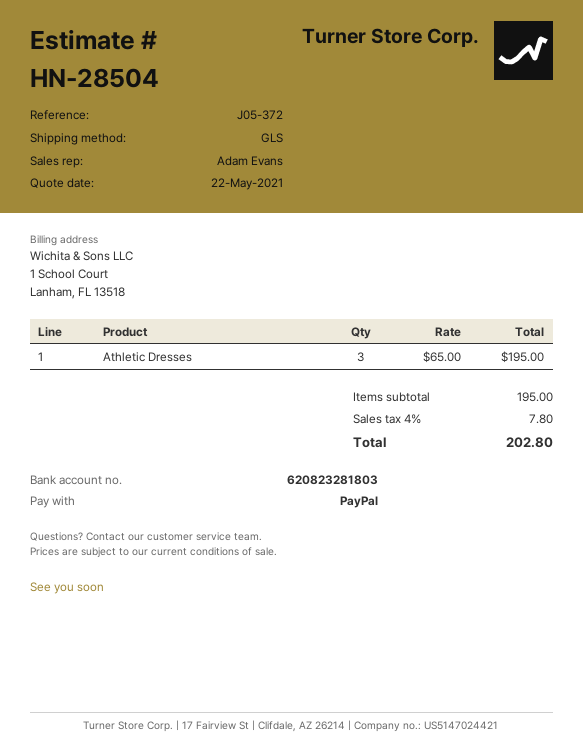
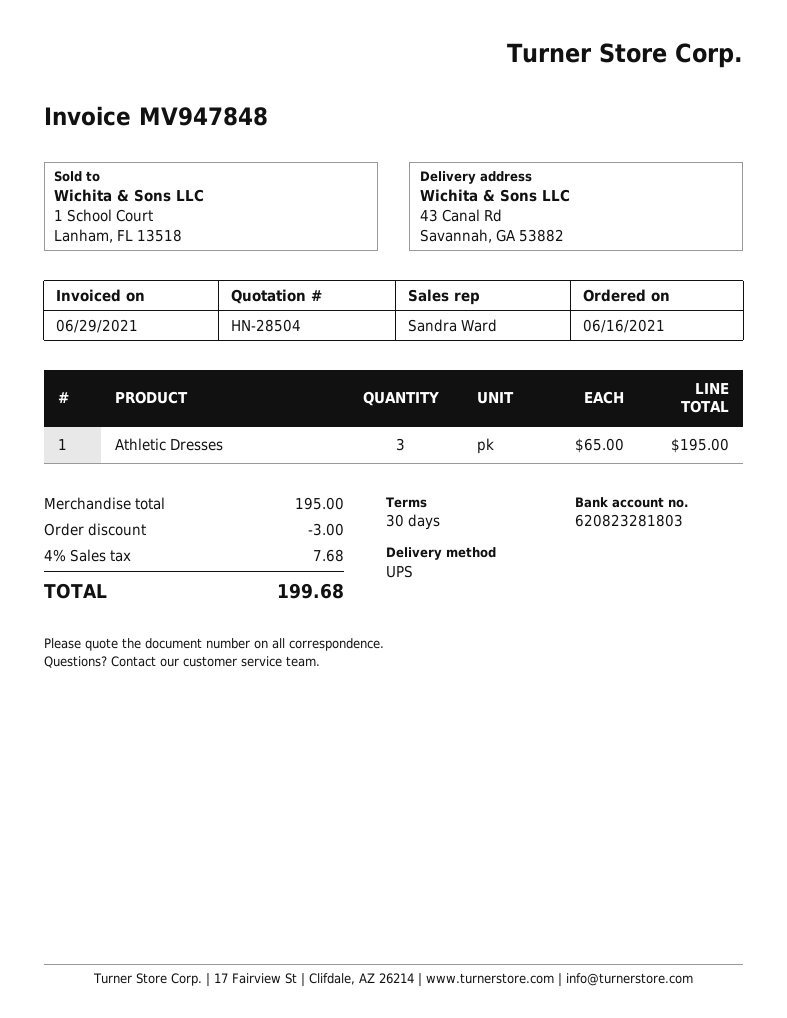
sales rep: Adam Evans -> Sandra Ward
shipping method: GLS -> UPS
discount: none -> 3.00
tax: 4% = 7.80 -> 4% = 7.68
total: 202.80 -> 199.68

